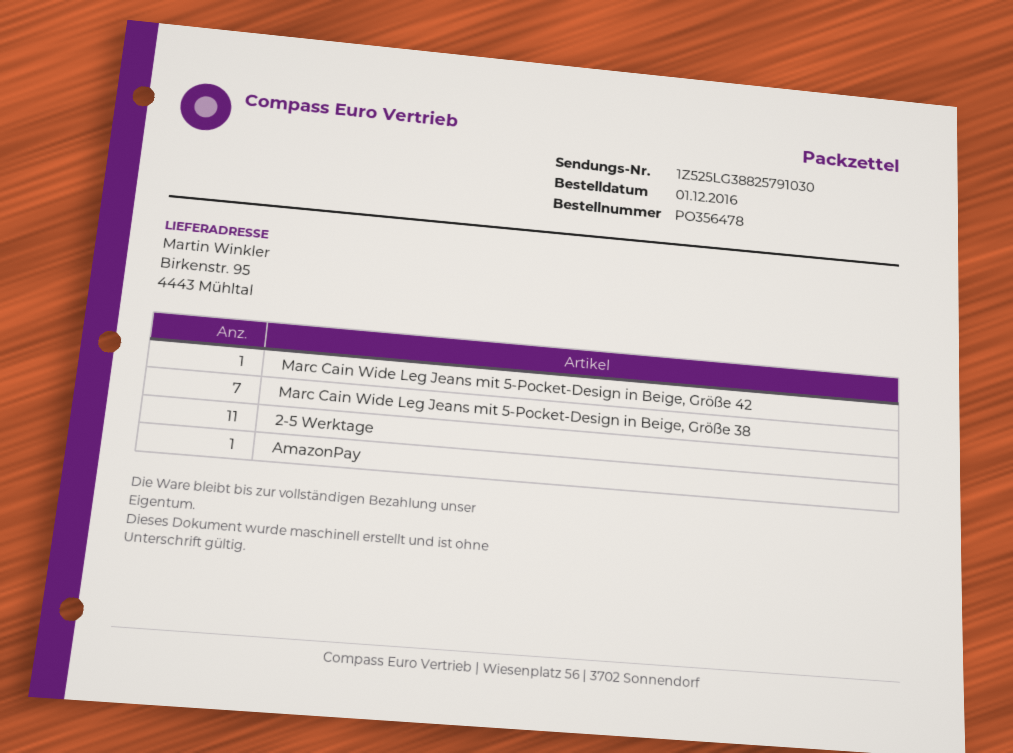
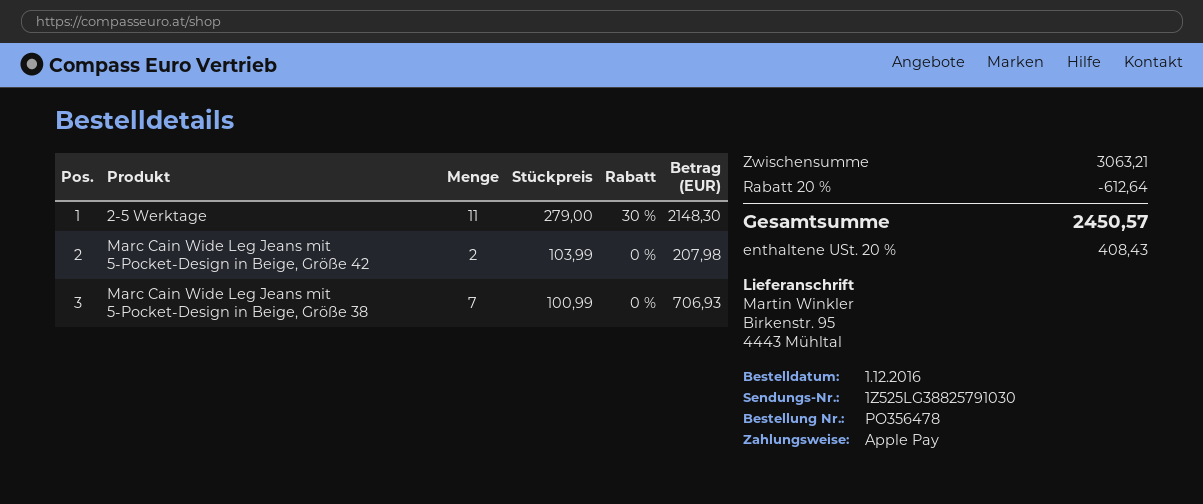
Marc Cain Wide Leg Jeans mit 5-Pocket-Design in Beige, Größe 42: 1 -> 2
AmazonPay: 1 -> none

